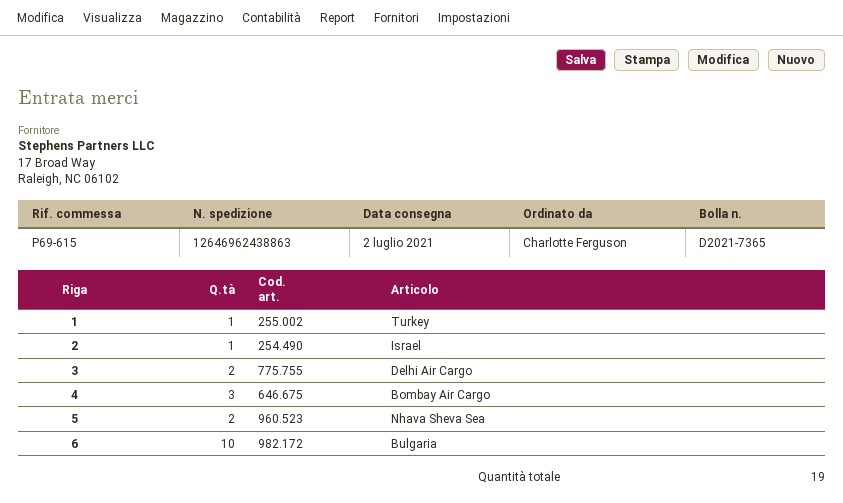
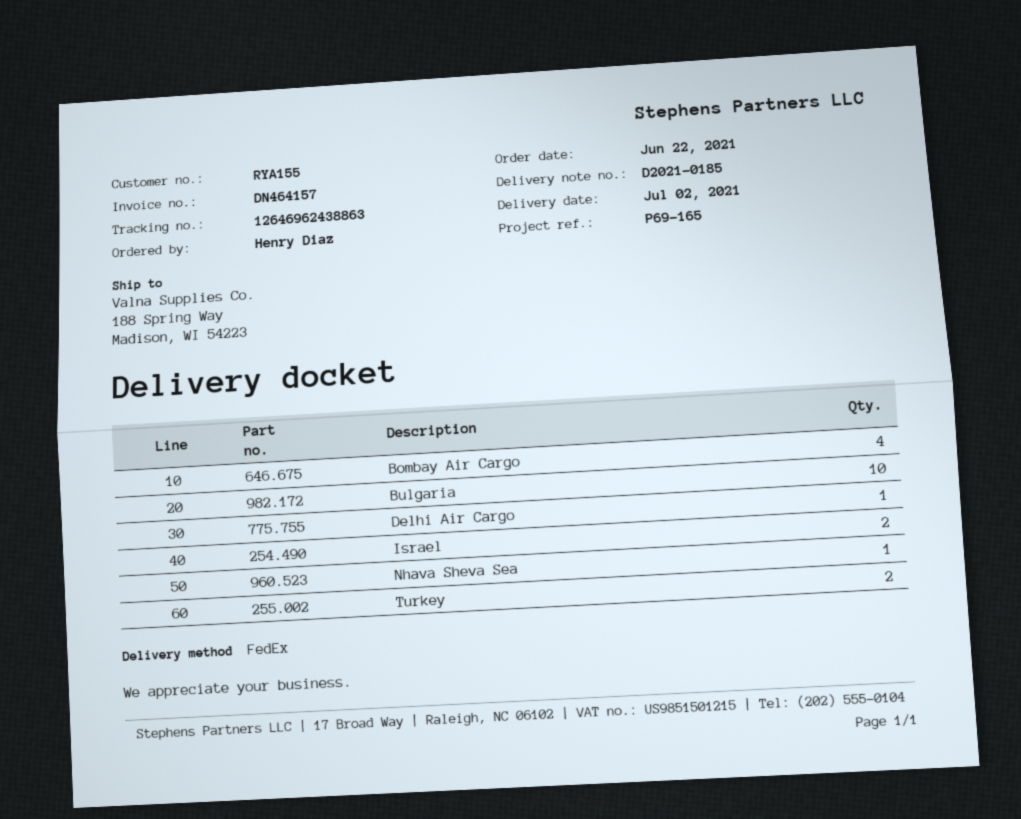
delivery note number: D2021-7365 -> D2021-0185
reference: P69-615 -> P69-165
ordered by: Charlotte Ferguson -> Henry Diaz
Turkey: 1 -> 2
Israel: 1 -> 2
Delhi Air Cargo: 2 -> 1
Bombay Air Cargo: 3 -> 4
Nhava Sheva Sea: 2 -> 1

